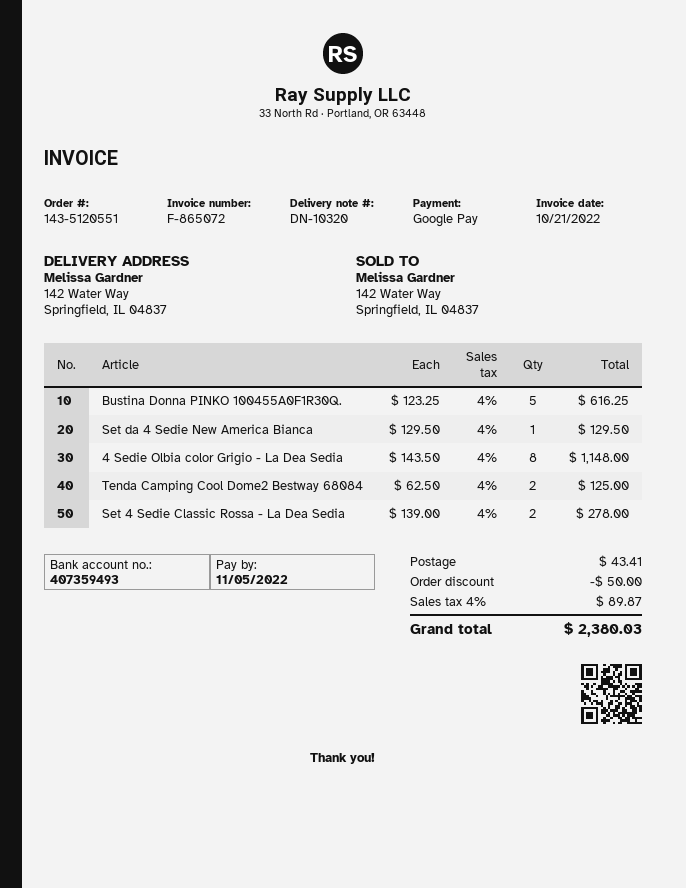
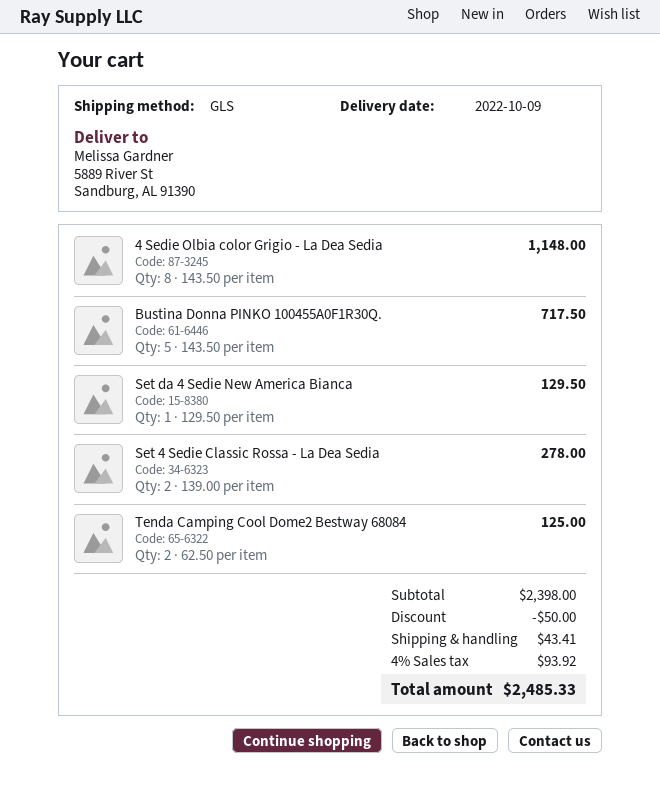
ship to: 142 Water Way, Springfield, IL 04837 -> 5889 River St, Sandburg, AL 91390
Bustina Donna PINKO 100455A0F1R30Q.: 5 x 123.25 = 616.25 -> 5 x 143.50 = 717.50
tax: 4% = 89.87 -> 4% = 93.92
total: 2380.03 -> 2485.33

